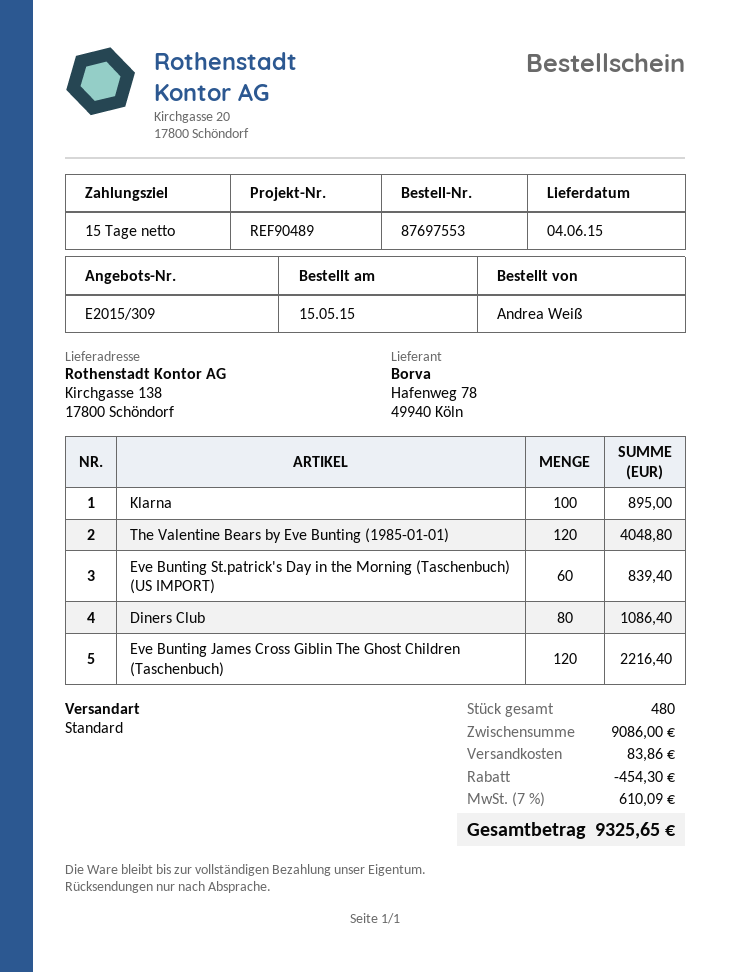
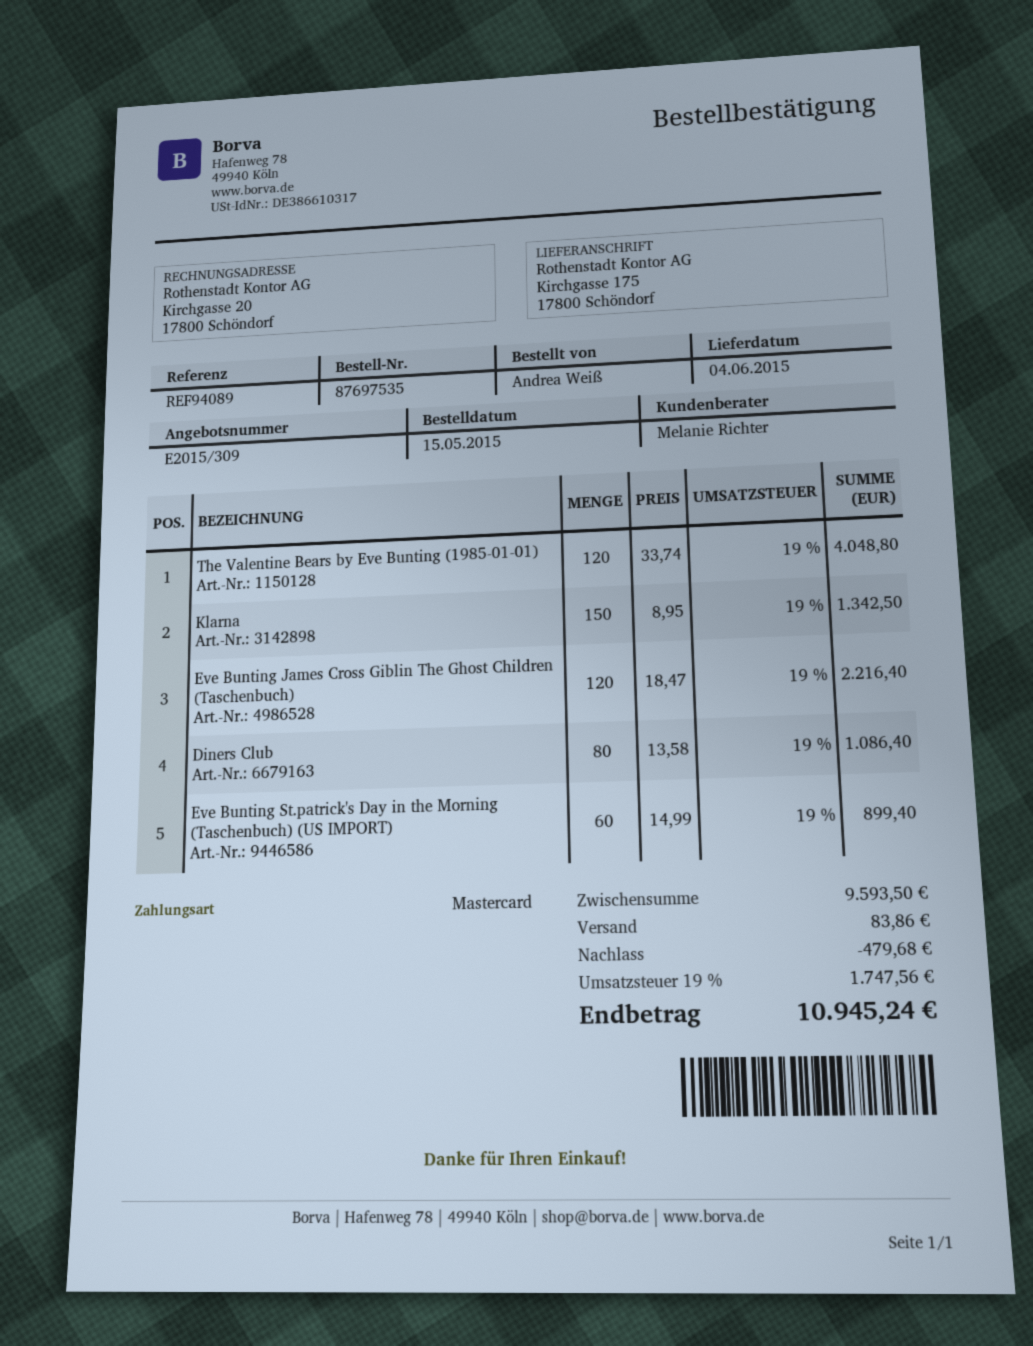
order number: 87697553 -> 87697535
reference: REF90489 -> REF94089
ship to: Kirchgasse 138, 17800 Schöndorf -> Kirchgasse 175, 17800 Schöndorf
Klarna: 100 for 895.00 -> 150 for 1342.50
Eve Bunting St.patrick's Day in the Morning (Taschenbuch) (US IMPORT): 60 for 839.40 -> 60 for 899.40
subtotal: 9086.00 -> 9593.50
discount: 454.30 -> 479.68
tax: 7% = 610.09 -> 19% = 1747.56
total: 9325.65 -> 10945.24

